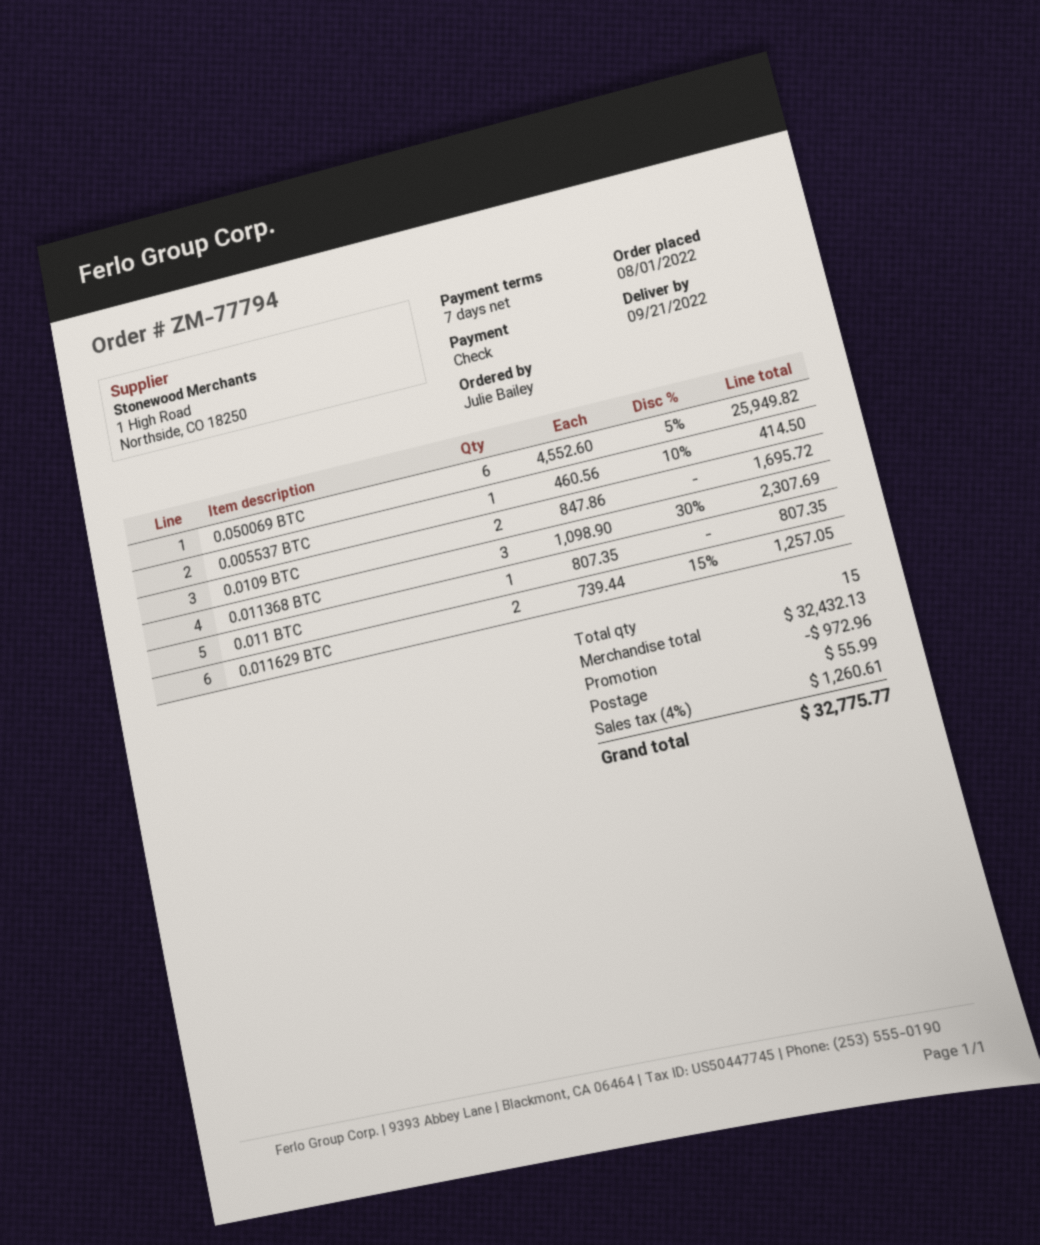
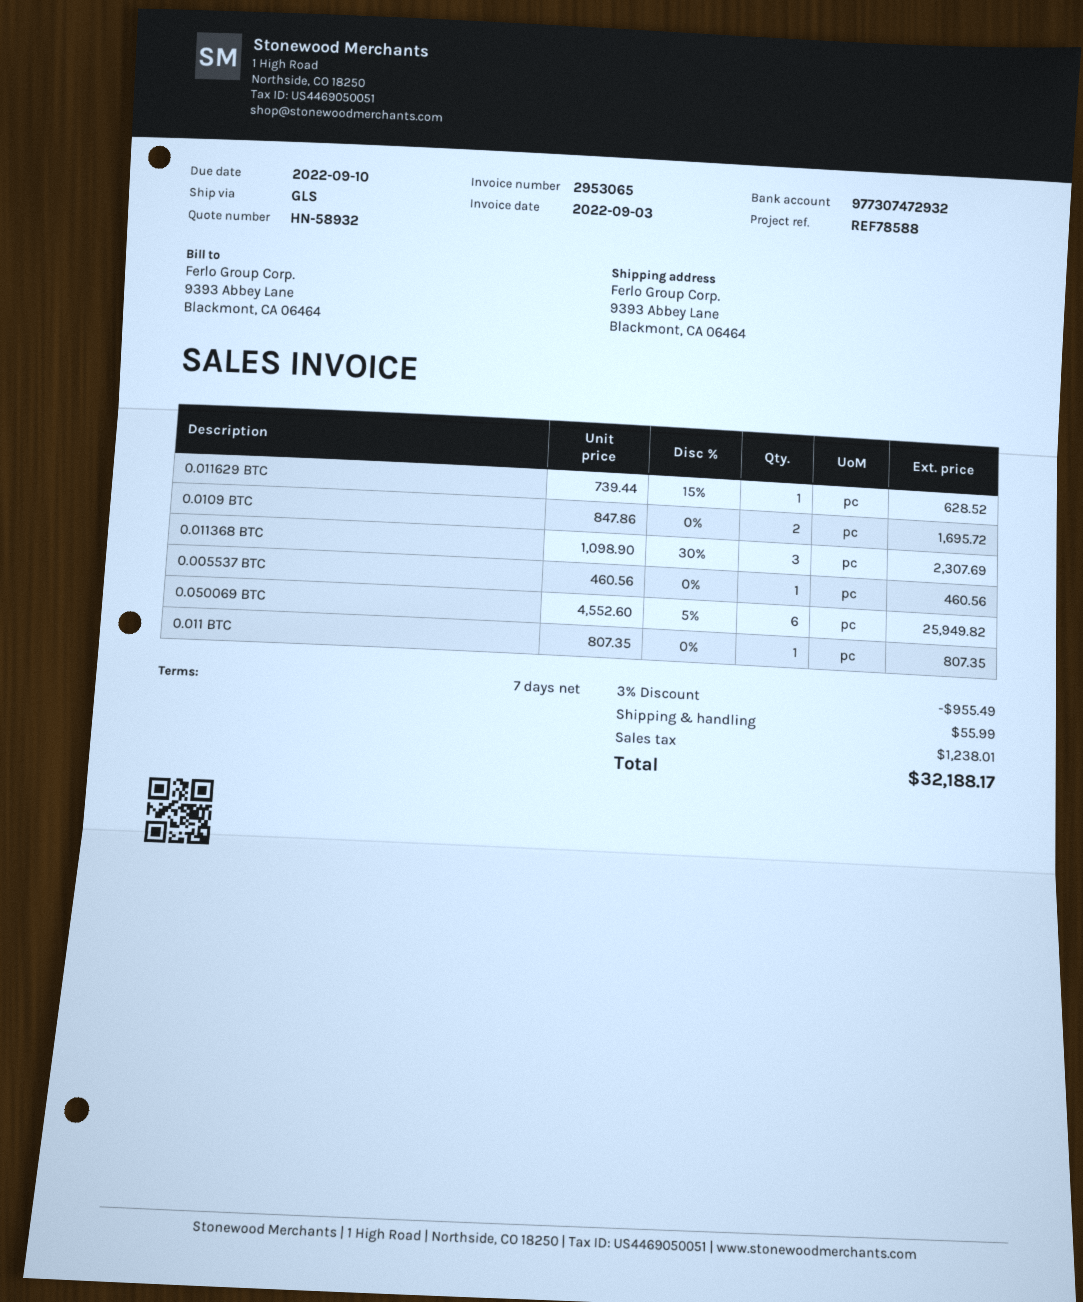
0.005537 BTC: 1 x 460.56 - 10% = 414.50 -> 1 x 460.56 = 460.56
0.011629 BTC: 2 x 739.44 - 15% = 1257.05 -> 1 x 739.44 - 15% = 628.52
discount: 972.96 -> 955.49
tax: 1260.61 -> 1238.01
total: 32775.77 -> 32188.17

